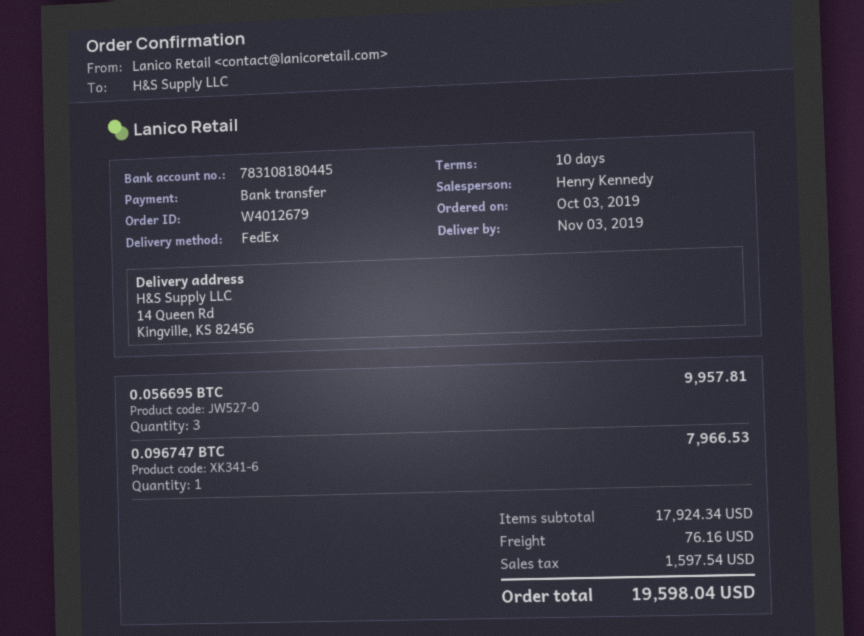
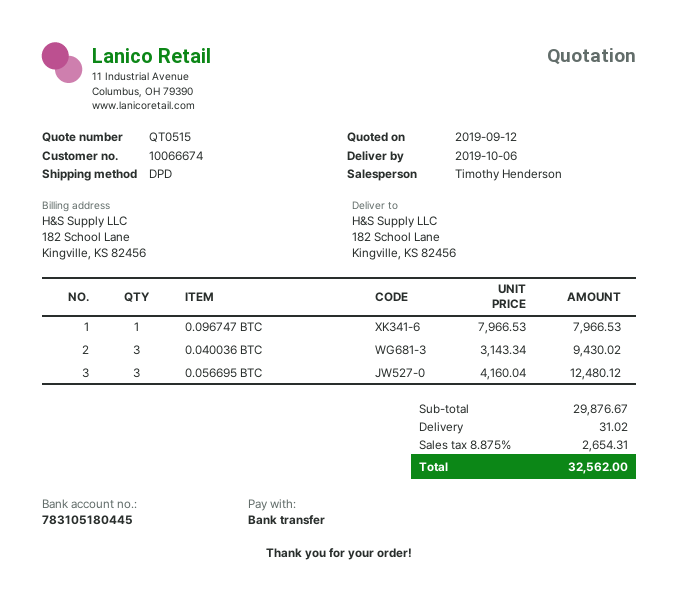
delivery date: 2019-11-03 -> 2019-10-06
sales rep: Henry Kennedy -> Timothy Henderson
bank account: 783108180445 -> 783105180445
shipping method: FedEx -> DPD
ship to: 14 Queen Rd, Kingville, KS 82456 -> 182 School Lane, Kingville, KS 82456
0.056695 BTC: 3 for 9957.81 -> 3 for 12480.12
0.040036 BTC: none -> 3 for 9430.02
subtotal: 17924.34 -> 29876.67
shipping: 76.16 -> 31.02
tax: 1597.54 -> 2654.31
total: 19598.04 -> 32562.00

